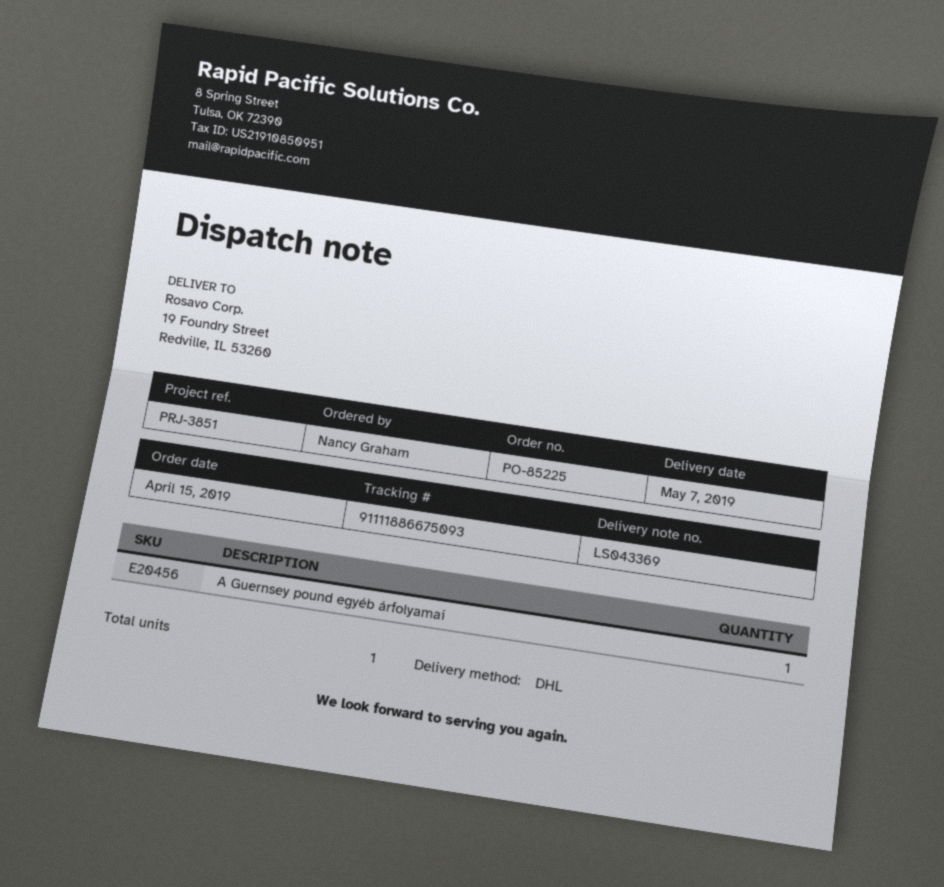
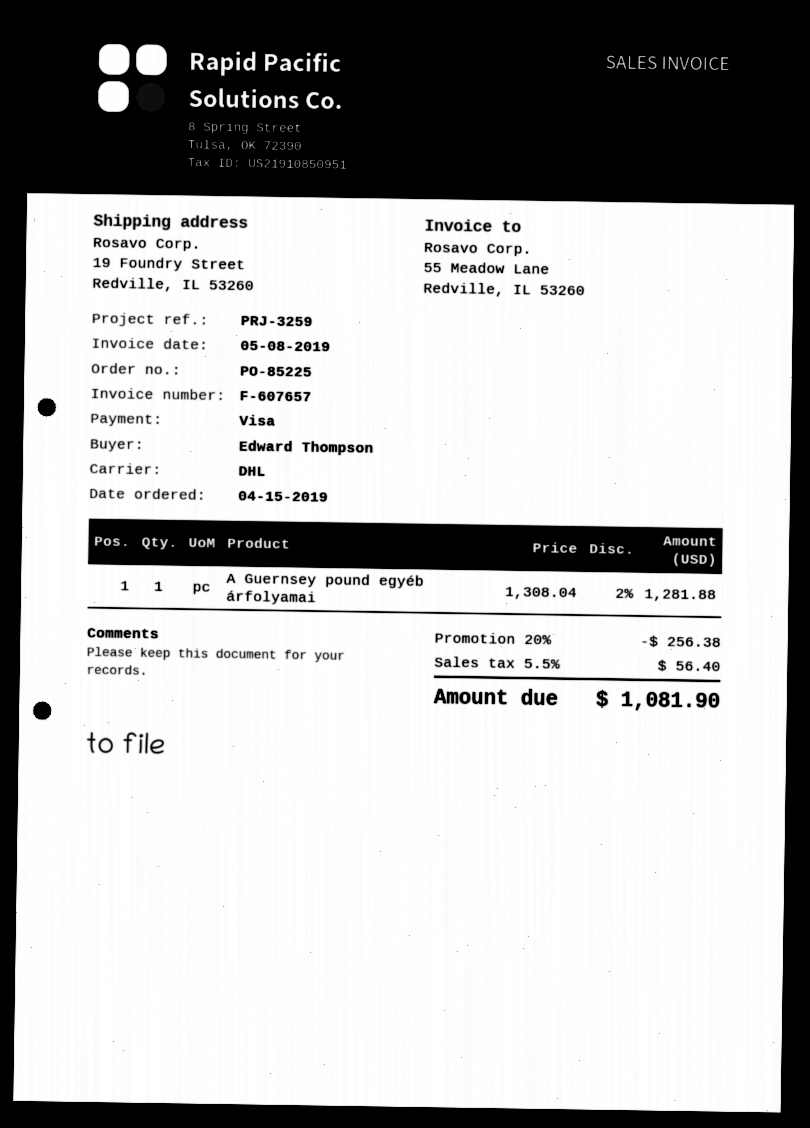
reference: PRJ-3851 -> PRJ-3259
ordered by: Nancy Graham -> Edward Thompson

